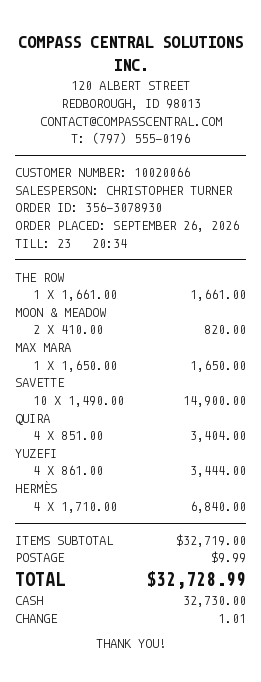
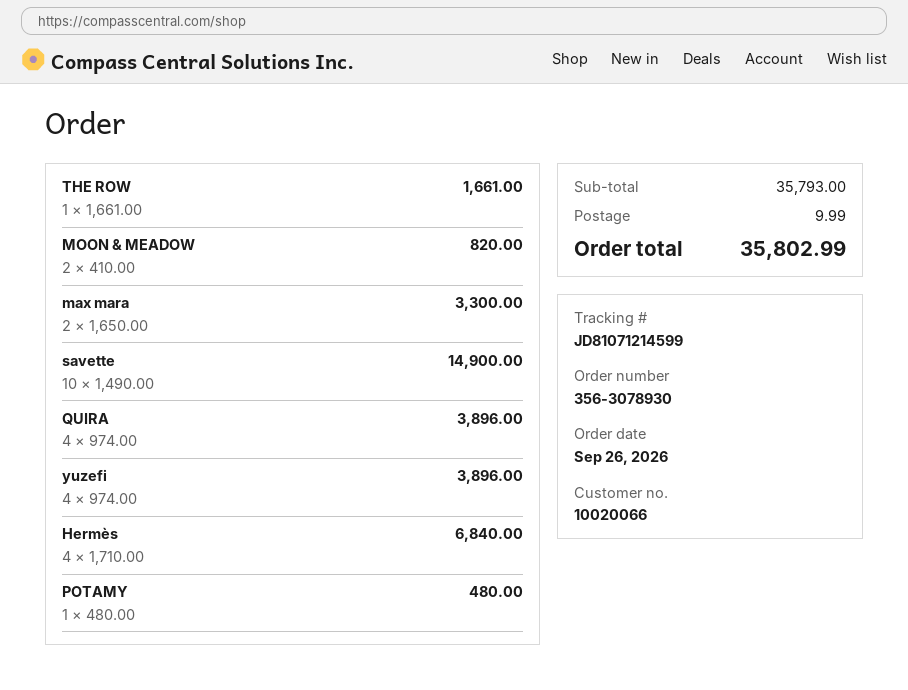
MAX MARA: 1 x 1650.00 = 1650.00 -> 2 x 1650.00 = 3300.00
QUIRA: 4 x 851.00 = 3404.00 -> 4 x 974.00 = 3896.00
YUZEFI: 4 x 861.00 = 3444.00 -> 4 x 974.00 = 3896.00
POTAMY: none -> 1 x 480.00 = 480.00
subtotal: 32719.00 -> 35793.00
total: 32728.99 -> 35802.99

